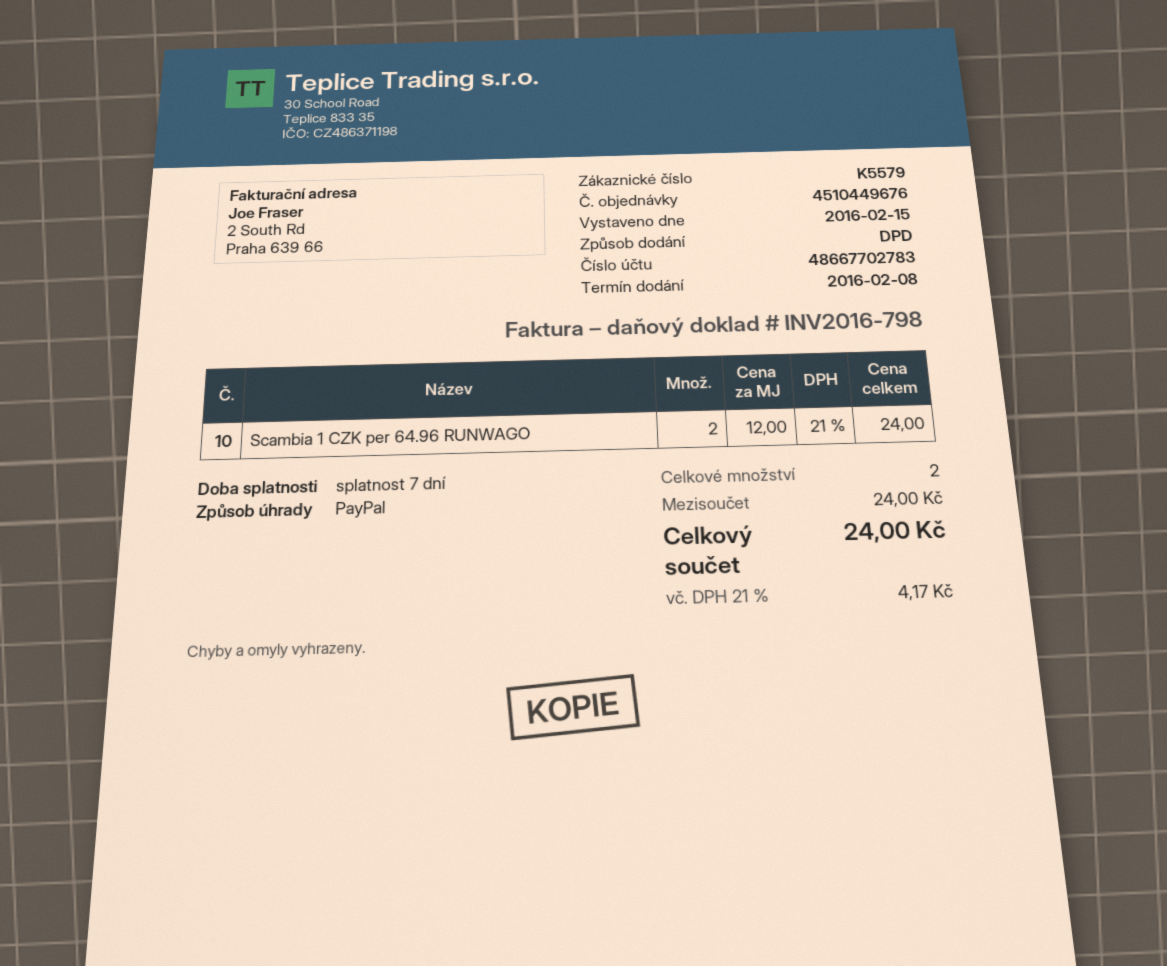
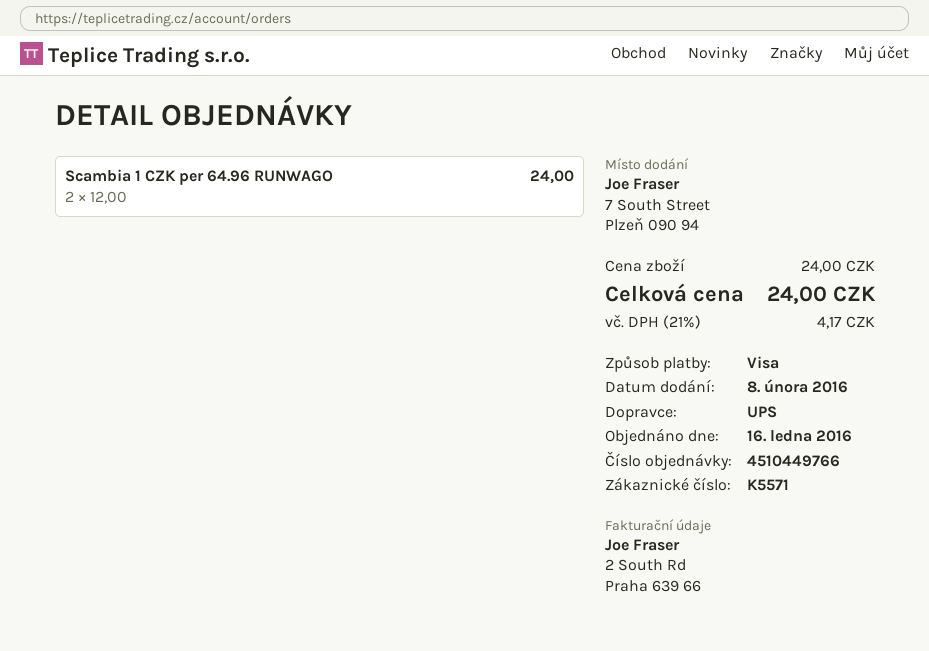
order number: 4510449676 -> 4510449766
customer number: K5579 -> K5571
payment method: PayPal -> Visa
shipping method: DPD -> UPS

